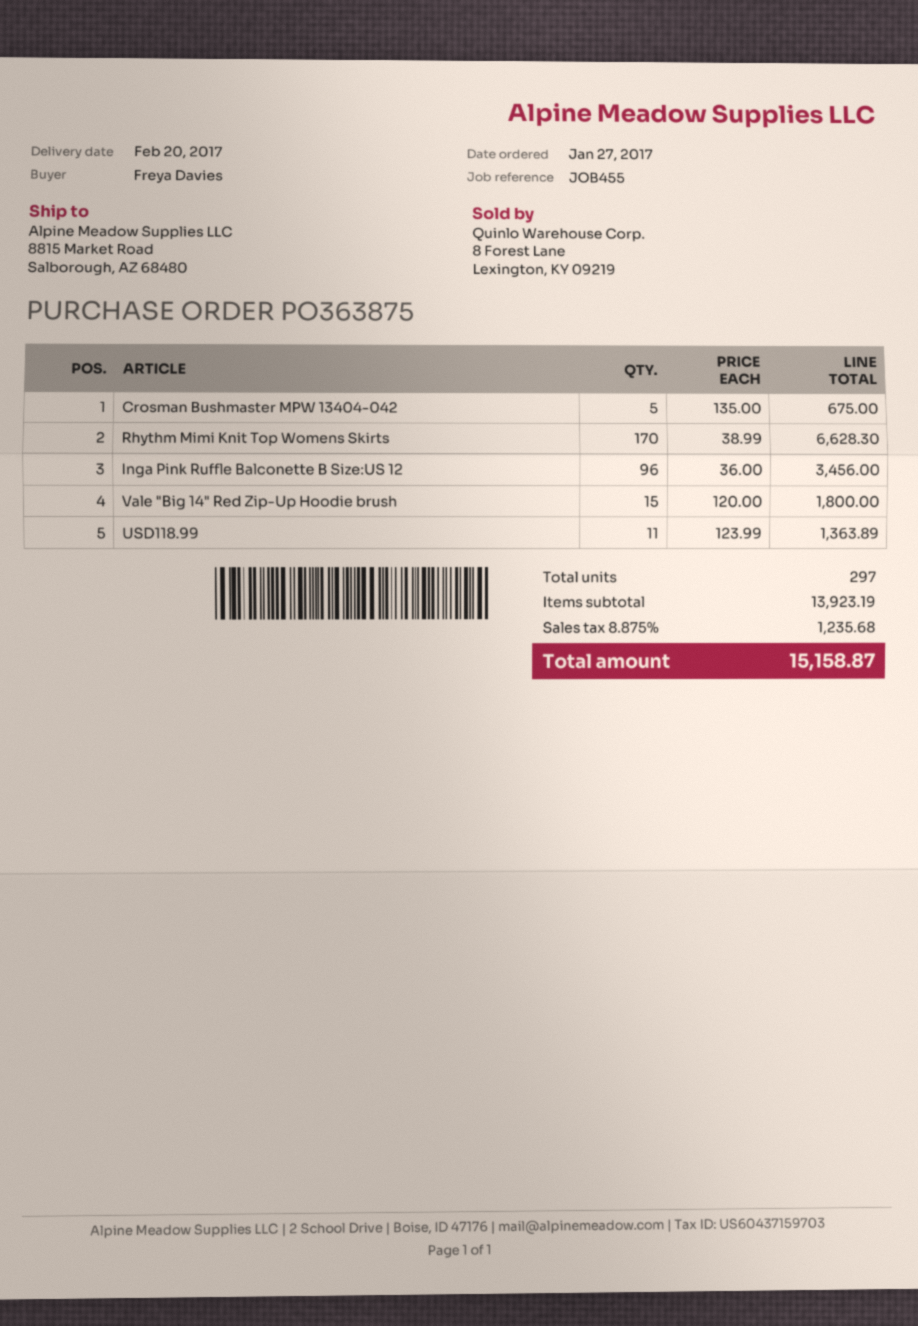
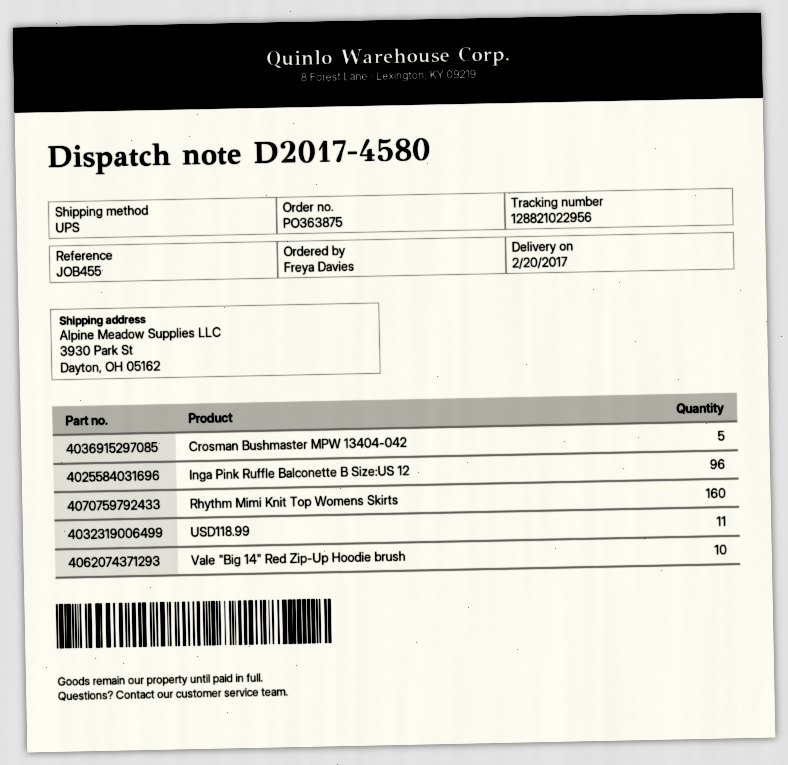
ship to: 8815 Market Road, Salborough, AZ 68480 -> 3930 Park St, Dayton, OH 05162
Rhythm Mimi Knit Top Womens Skirts: 170 -> 160
Vale "Big 14" Red Zip-Up Hoodie brush: 15 -> 10

